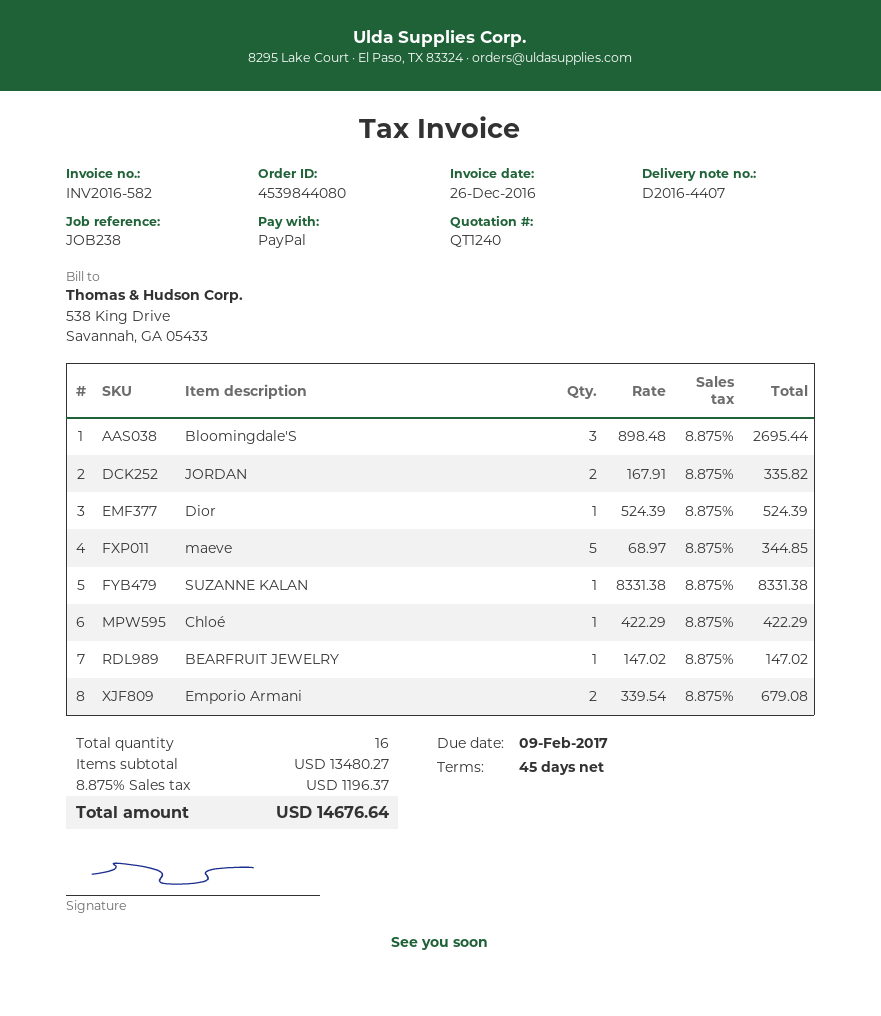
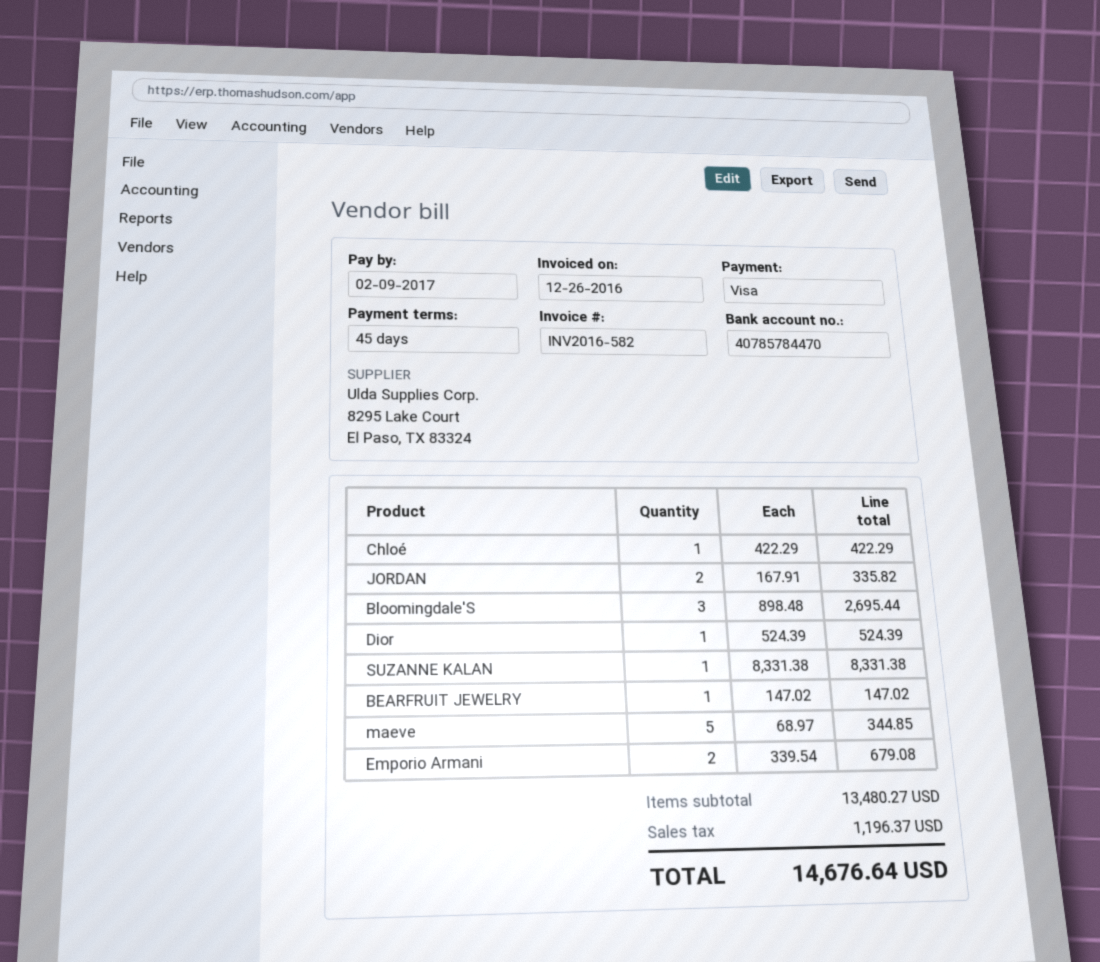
payment method: PayPal -> Visa

